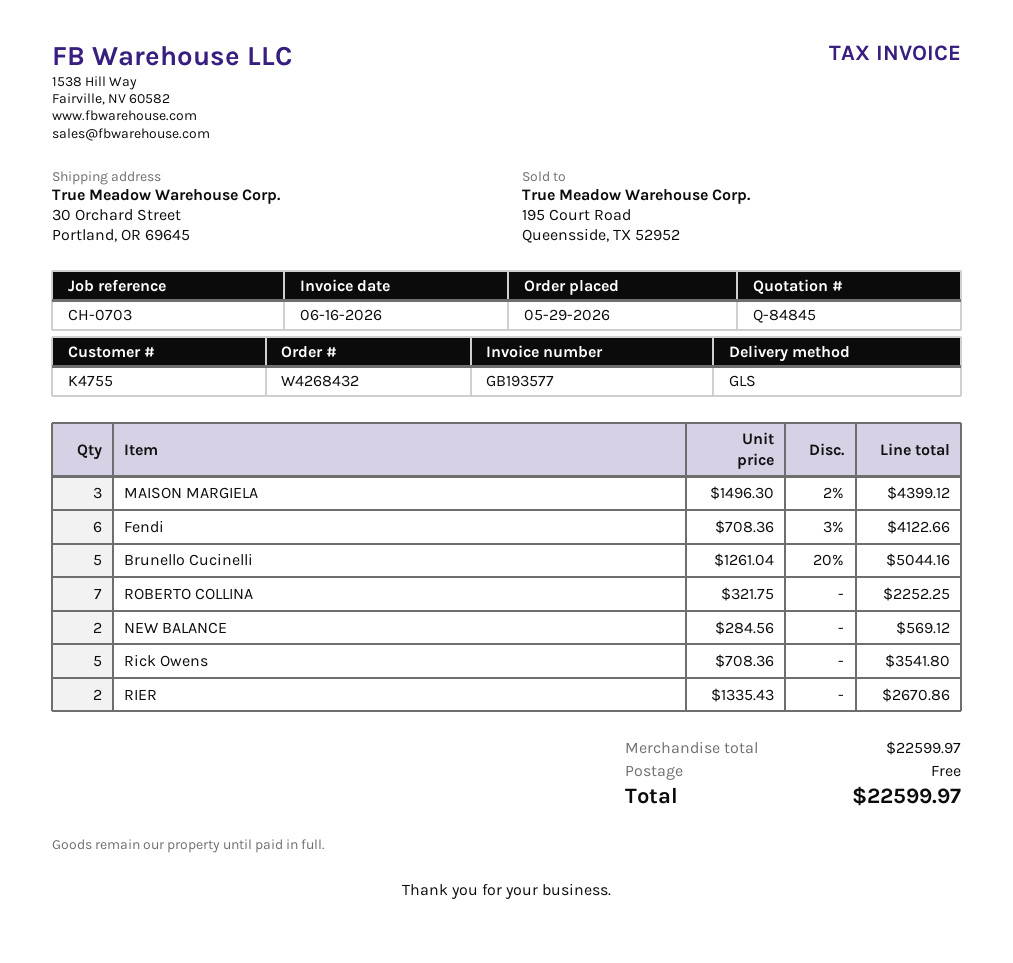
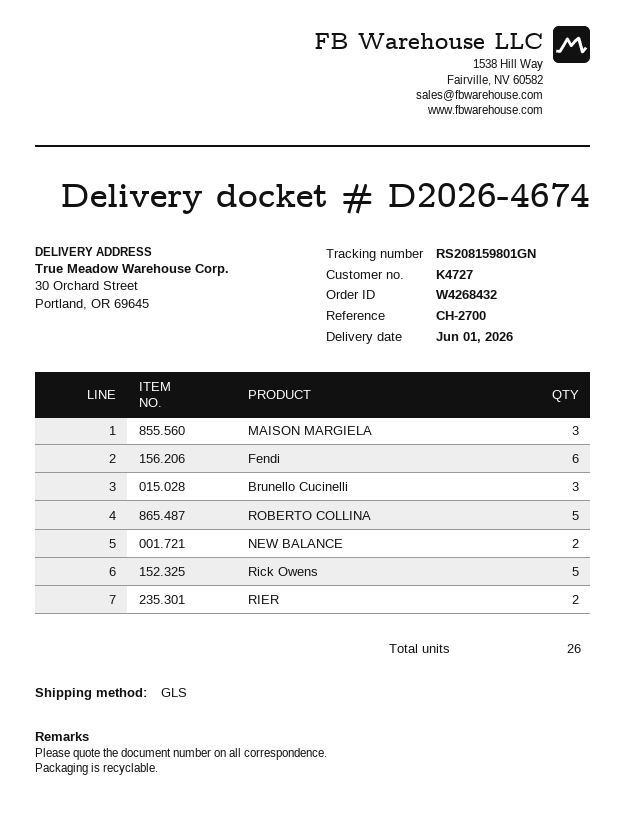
customer number: K4755 -> K4727
reference: CH-0703 -> CH-2700
Brunello Cucinelli: 5 -> 3
ROBERTO COLLINA: 7 -> 5

